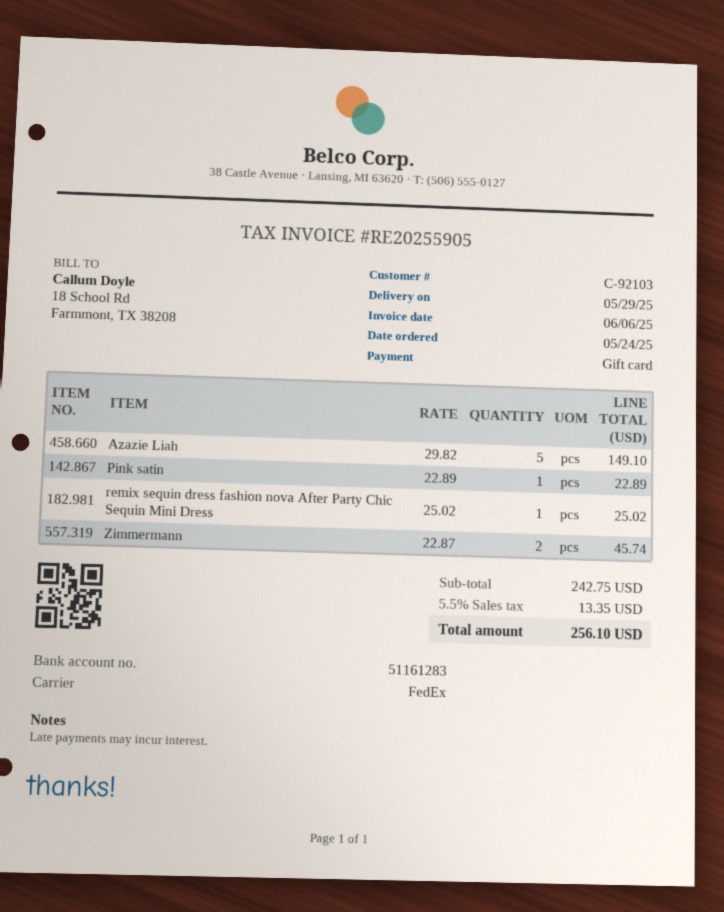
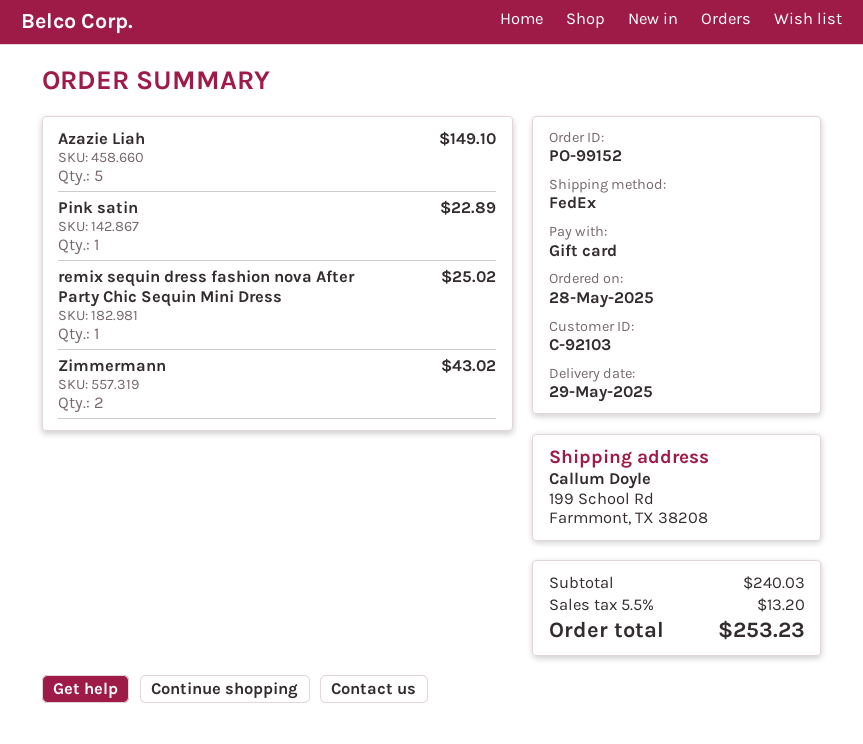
order date: 2025-05-24 -> 2025-05-28
Zimmermann: 2 for 45.74 -> 2 for 43.02
subtotal: 242.75 -> 240.03
tax: 5.5% = 13.35 -> 5.5% = 13.20
total: 256.10 -> 253.23

